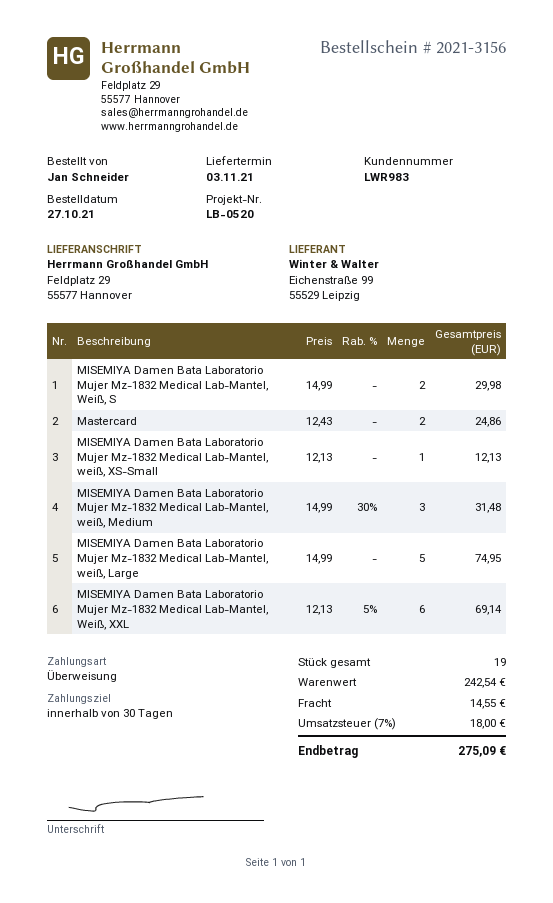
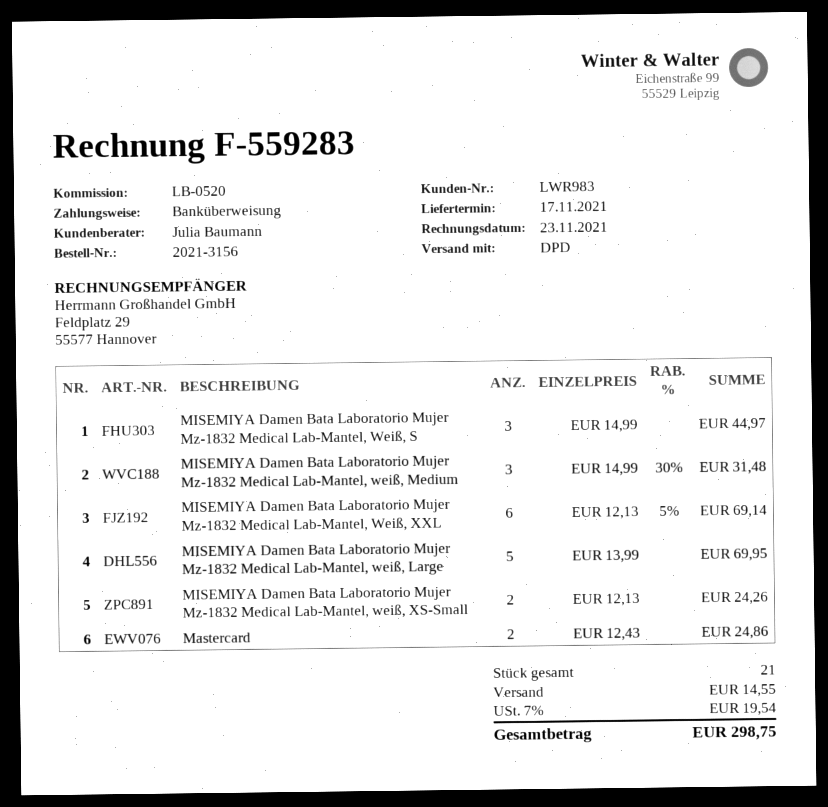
delivery date: 2021-11-03 -> 2021-11-17
MISEMIYA Damen Bata Laboratorio Mujer Mz-1832 Medical Lab-Mantel, Weiß, S: 2 x 14.99 = 29.98 -> 3 x 14.99 = 44.97
MISEMIYA Damen Bata Laboratorio Mujer Mz-1832 Medical Lab-Mantel, weiß, XS-Small: 1 x 12.13 = 12.13 -> 2 x 12.13 = 24.26
MISEMIYA Damen Bata Laboratorio Mujer Mz-1832 Medical Lab-Mantel, weiß, Large: 5 x 14.99 = 74.95 -> 5 x 13.99 = 69.95
total quantity: 19 -> 21
tax: 7% = 18.00 -> 7% = 19.54
total: 275.09 -> 298.75

